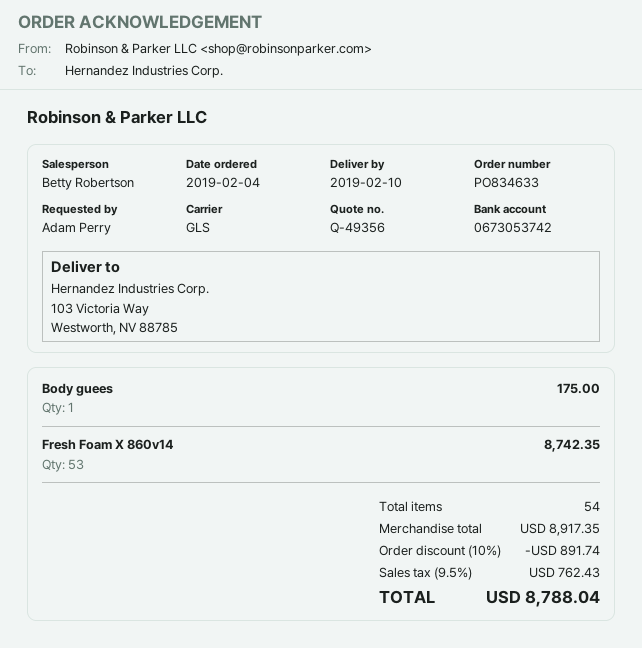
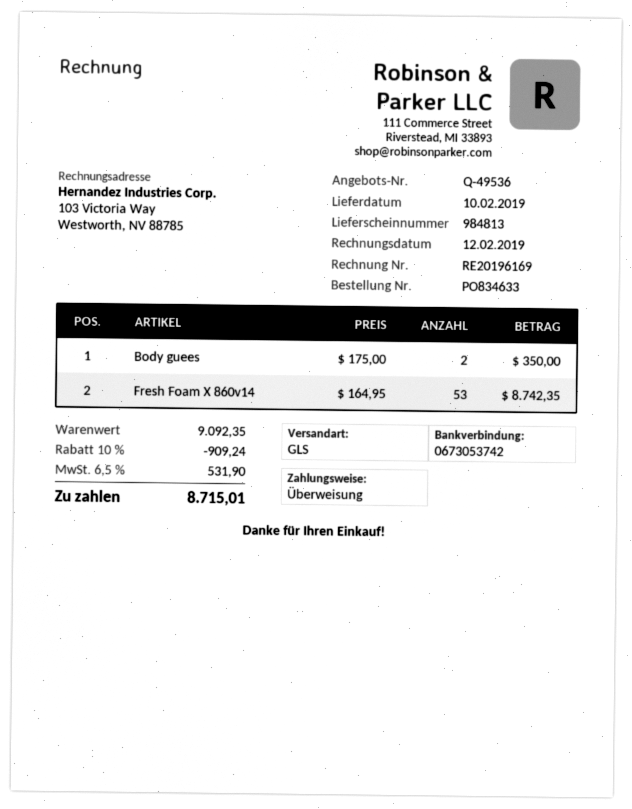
quote number: Q-49356 -> Q-49536
Body guees: 1 for 175.00 -> 2 for 350.00
subtotal: 8917.35 -> 9092.35
discount: 10% = 891.74 -> 10% = 909.24
tax: 9.5% = 762.43 -> 6.5% = 531.90
total: 8788.04 -> 8715.01

